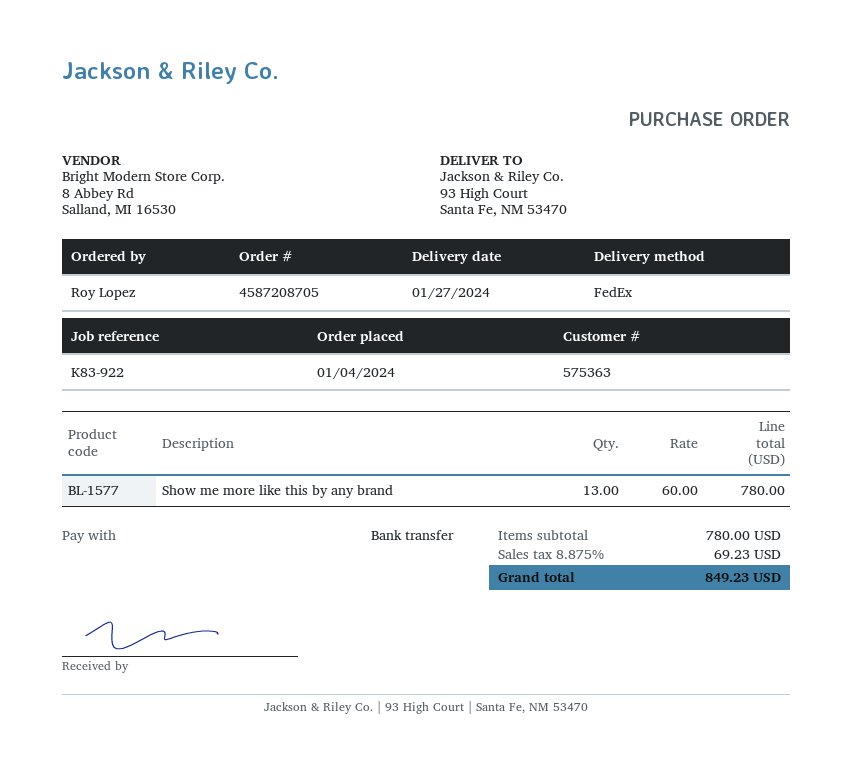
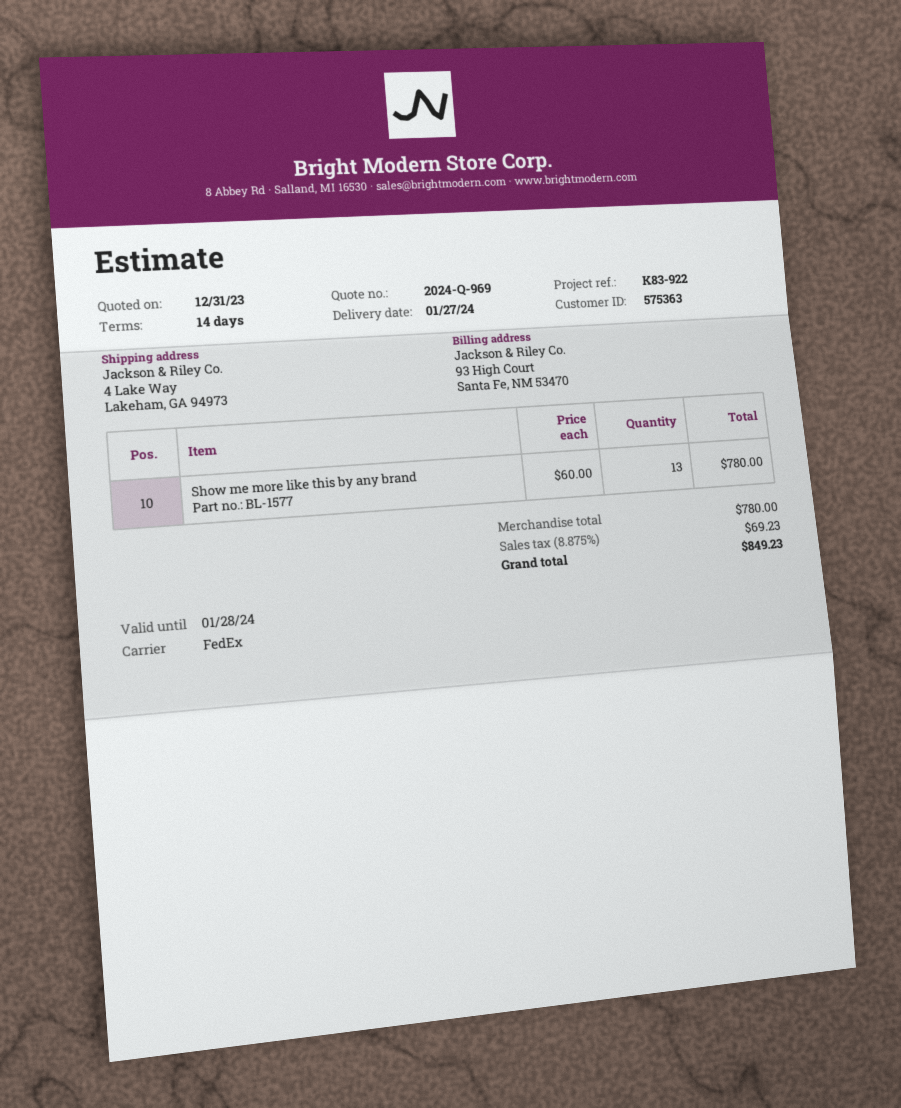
ship to: 93 High Court, Santa Fe, NM 53470 -> 4 Lake Way, Lakeham, GA 94973

